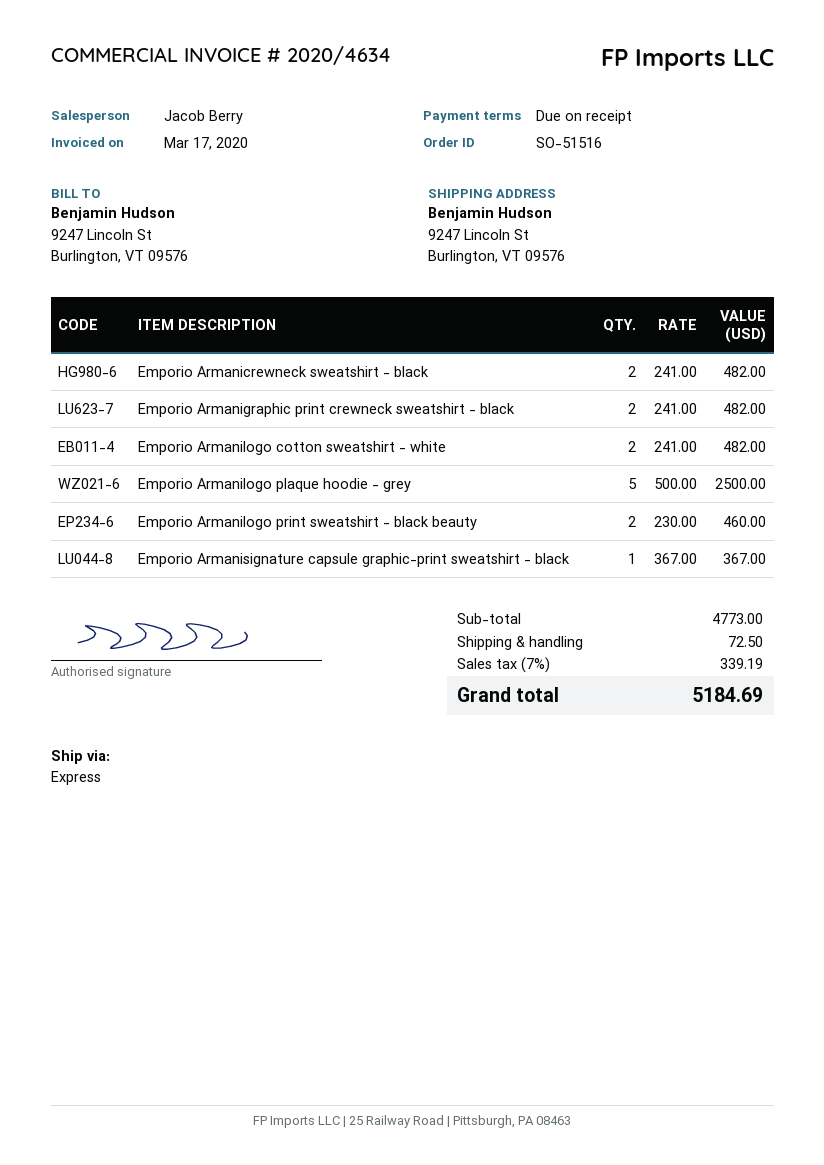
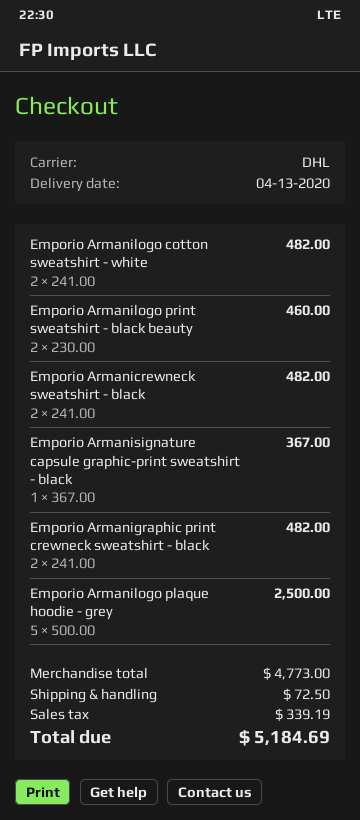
shipping method: express -> DHL

